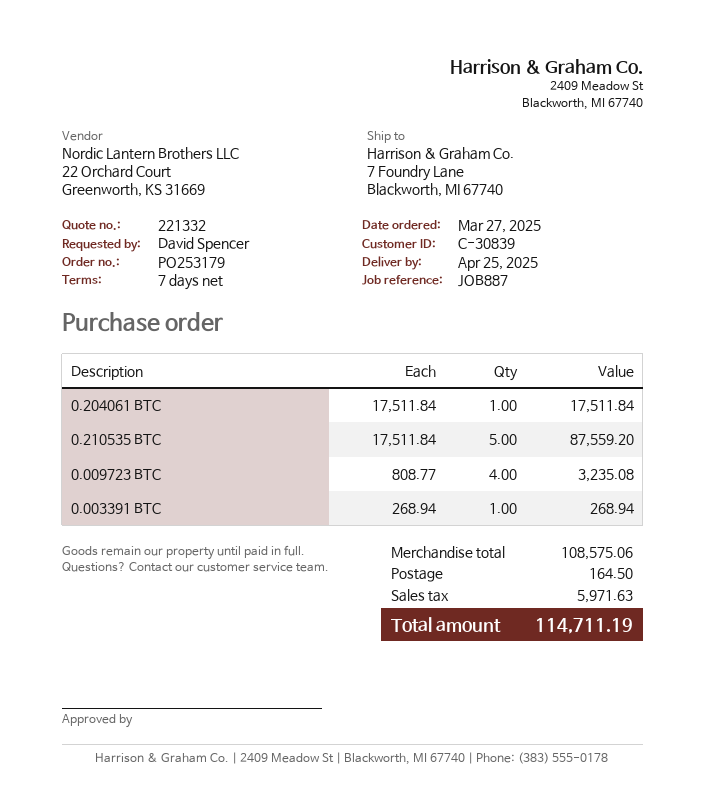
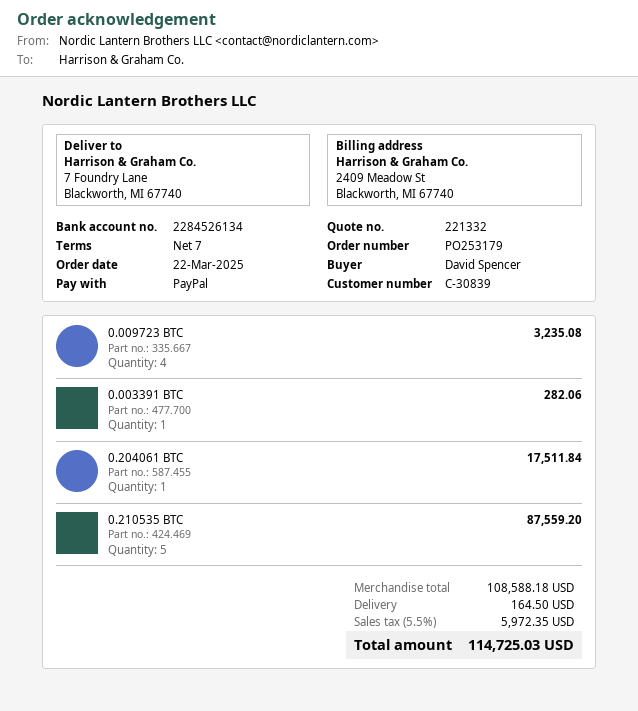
order date: 2025-03-27 -> 2025-03-22
0.003391 BTC: 1 for 268.94 -> 1 for 282.06
subtotal: 108575.06 -> 108588.18
tax: 5971.63 -> 5972.35
total: 114711.19 -> 114725.03

